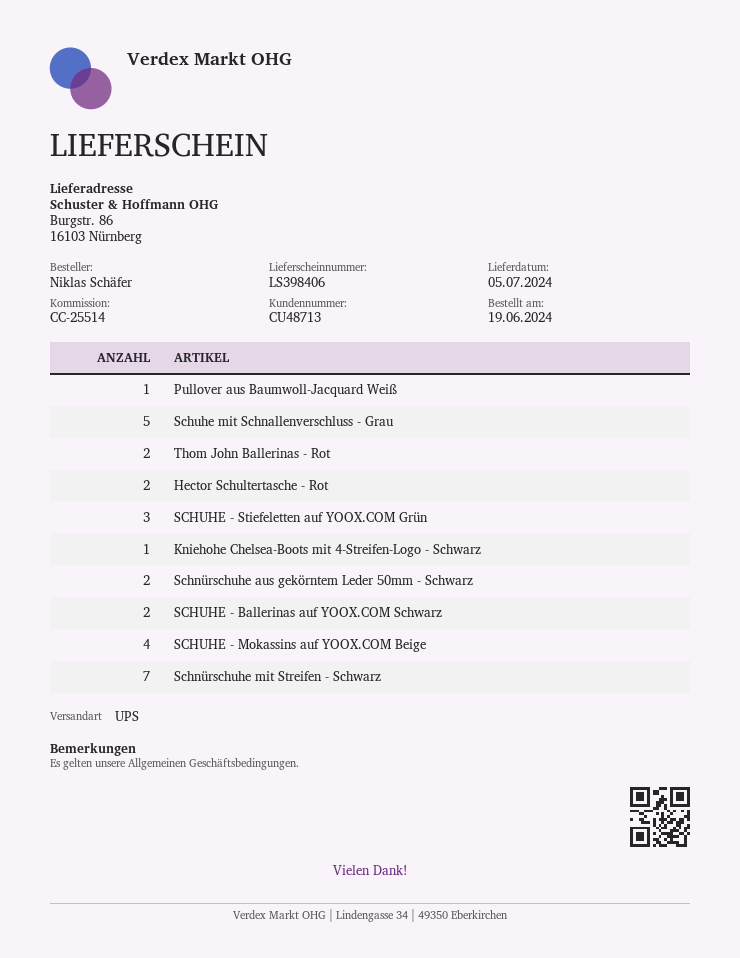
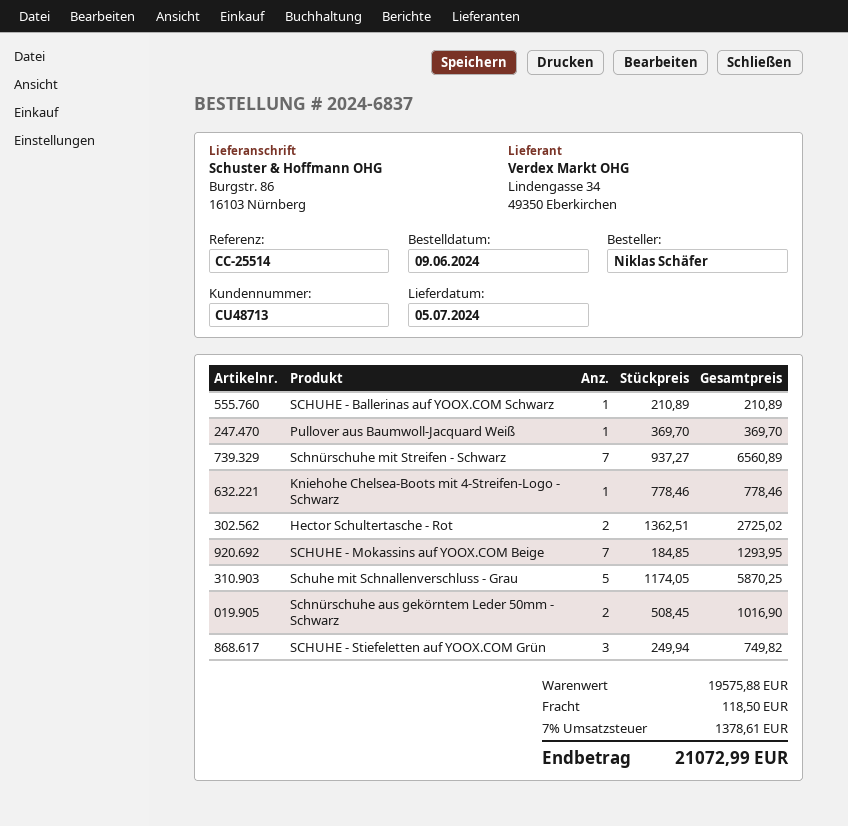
order date: 2024-06-19 -> 2024-06-09
Thom John Ballerinas - Rot: 2 -> none
SCHUHE - Ballerinas auf YOOX.COM Schwarz: 2 -> 1
SCHUHE - Mokassins auf YOOX.COM Beige: 4 -> 7

